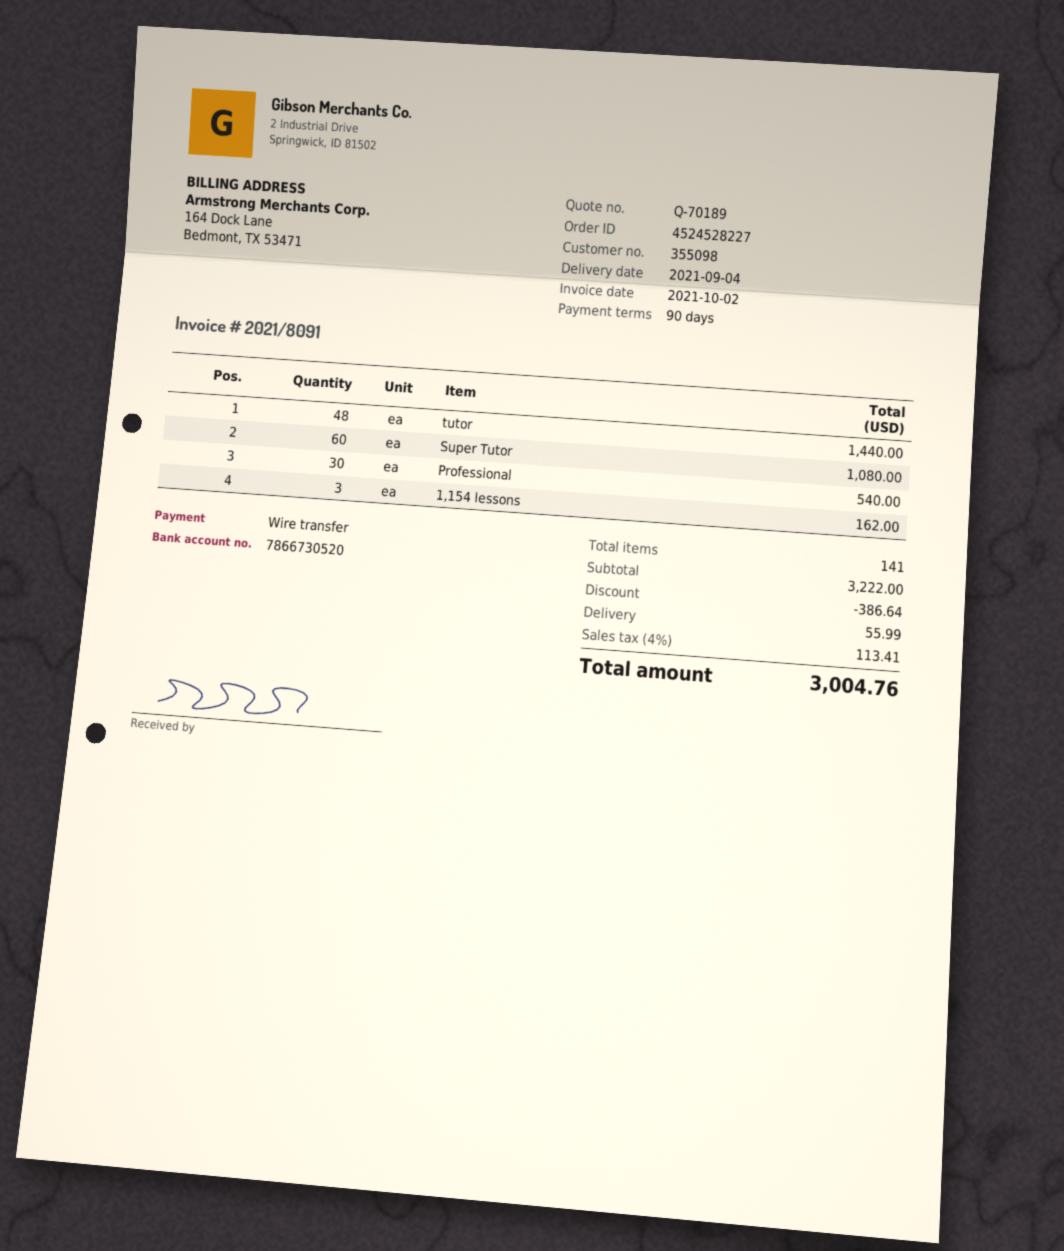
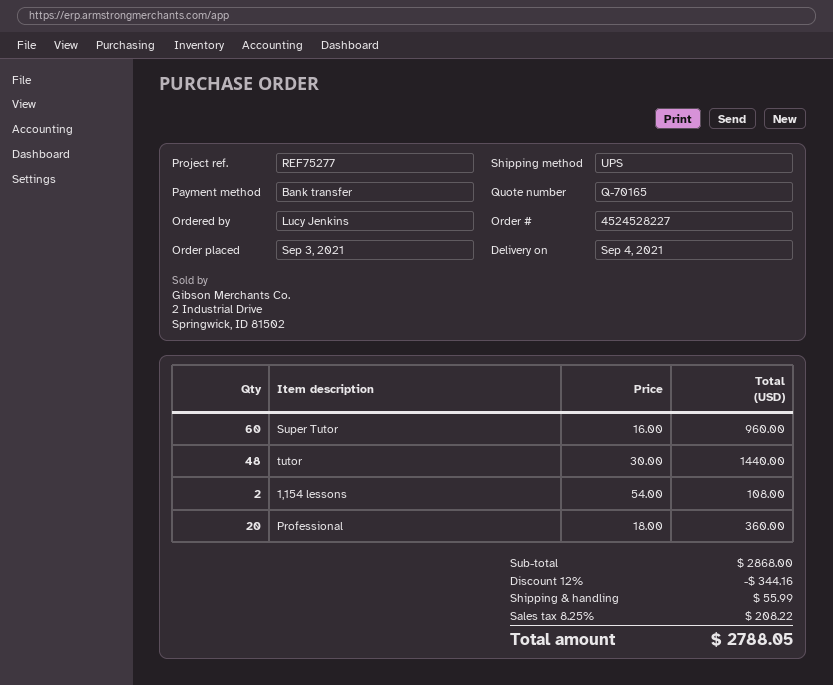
quote number: Q-70189 -> Q-70165
Super Tutor: 60 for 1080.00 -> 60 for 960.00
Professional: 30 for 540.00 -> 20 for 360.00
1,154 lessons: 3 for 162.00 -> 2 for 108.00
subtotal: 3222.00 -> 2868.00
discount: 386.64 -> 344.16
tax: 4% = 113.41 -> 8.25% = 208.22
total: 3004.76 -> 2788.05

